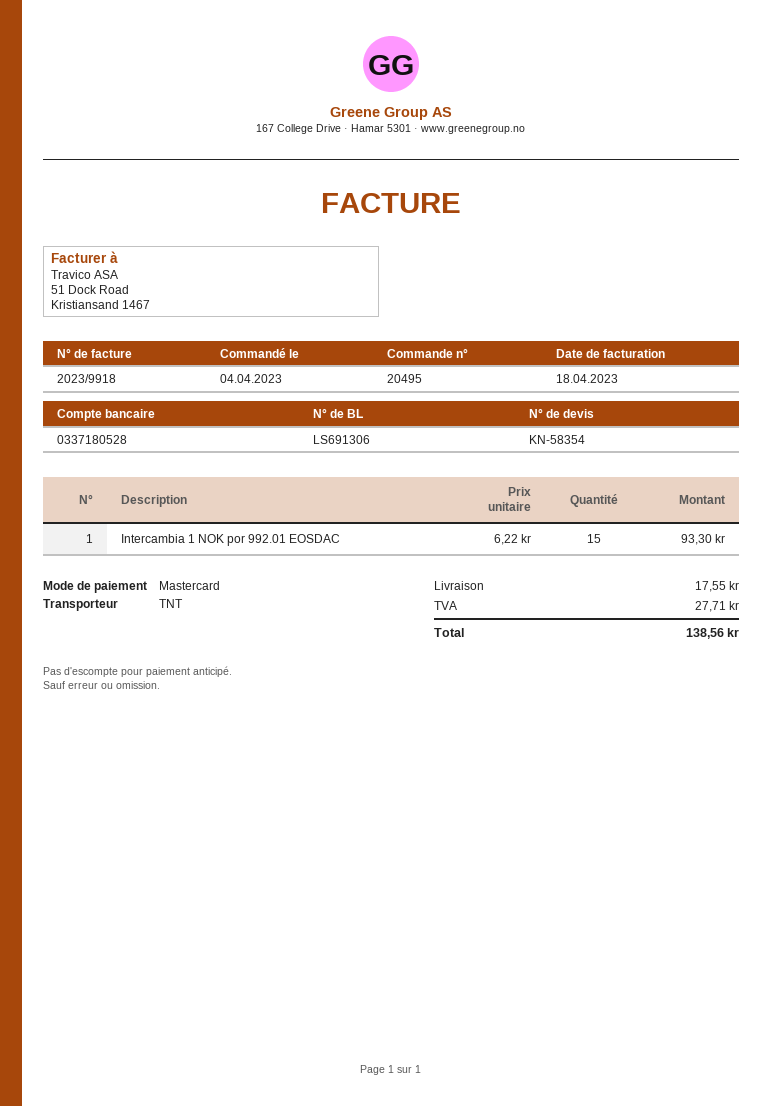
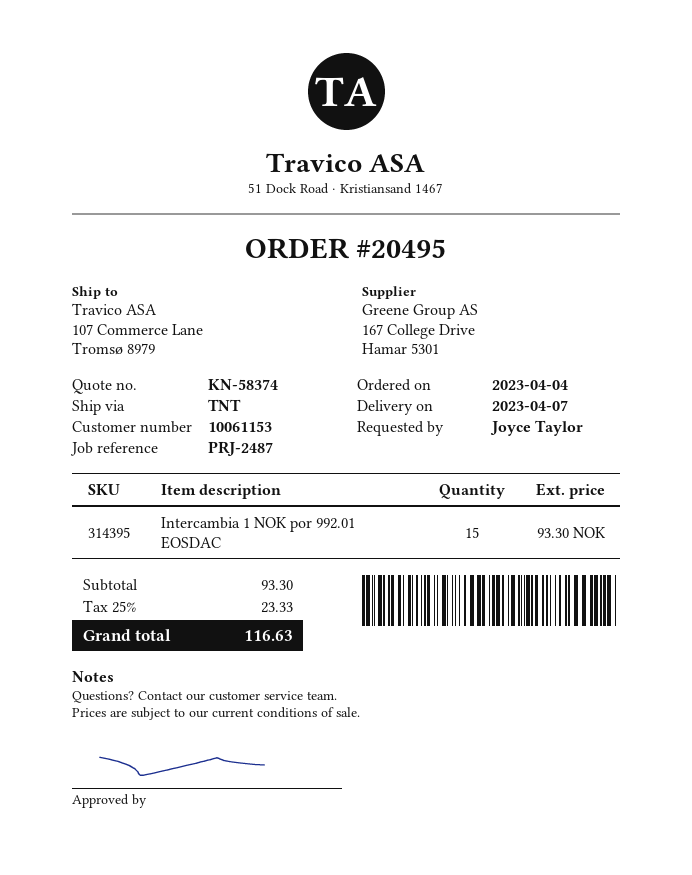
quote number: KN-58354 -> KN-58374
shipping: 17.55 -> none
tax: 27.71 -> 23.33
total: 138.56 -> 116.63

